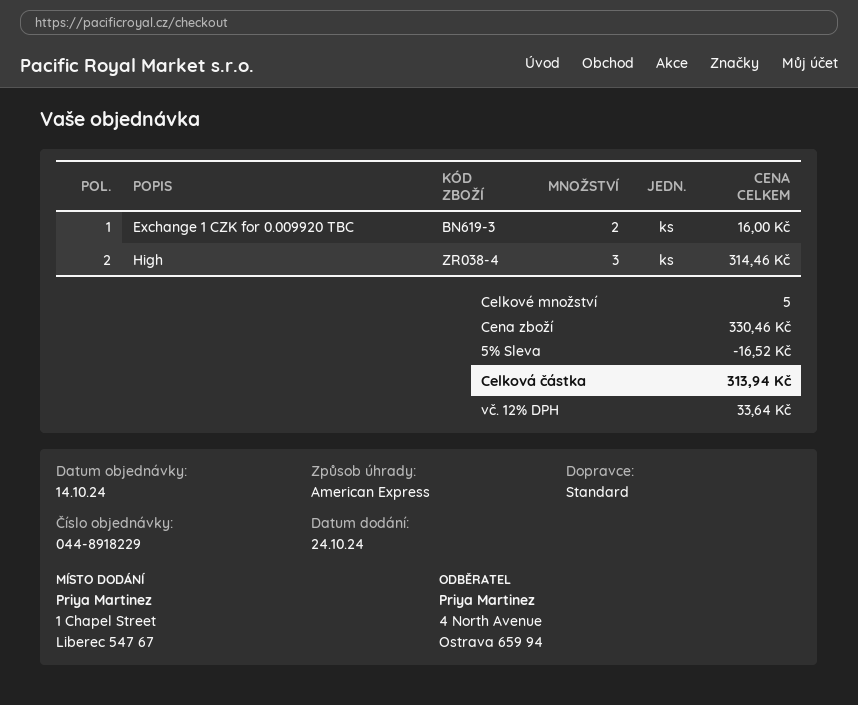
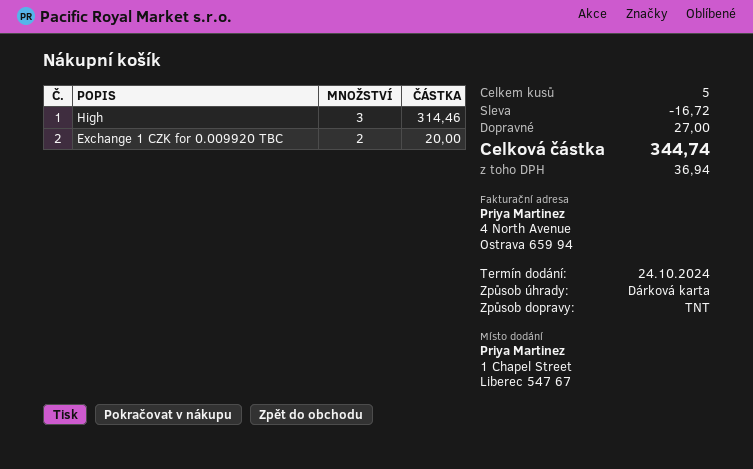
payment method: American Express -> gift card
shipping method: standard -> TNT
Exchange 1 CZK for 0.009920 TBC: 2 for 16.00 -> 2 for 20.00
discount: 16.52 -> 16.72
shipping: none -> 27.00
tax: 33.64 -> 36.94
total: 313.94 -> 344.74

